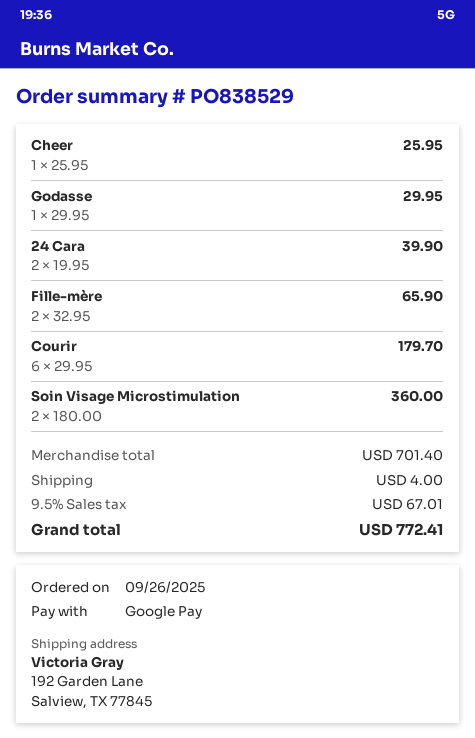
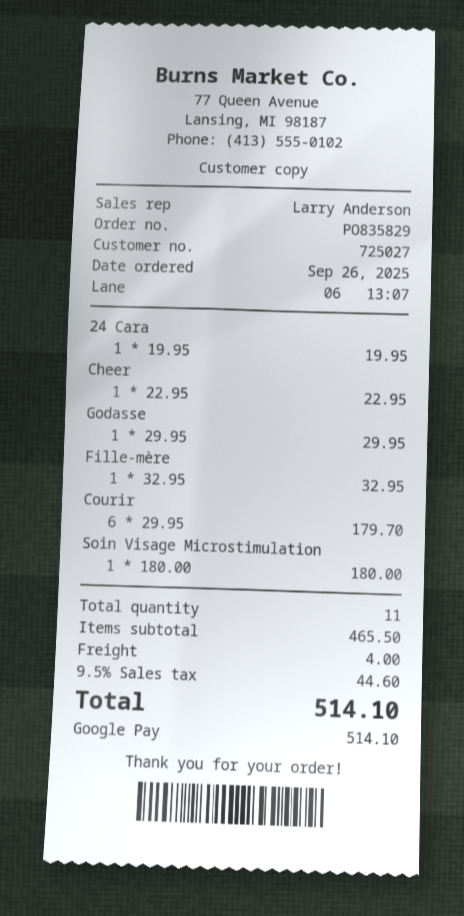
order number: PO838529 -> PO835829
Cheer: 1 x 25.95 = 25.95 -> 1 x 22.95 = 22.95
24 Cara: 2 x 19.95 = 39.90 -> 1 x 19.95 = 19.95
Fille-mère: 2 x 32.95 = 65.90 -> 1 x 32.95 = 32.95
Soin Visage Microstimulation: 2 x 180.00 = 360.00 -> 1 x 180.00 = 180.00
subtotal: 701.40 -> 465.50
tax: 9.5% = 67.01 -> 9.5% = 44.60
total: 772.41 -> 514.10

